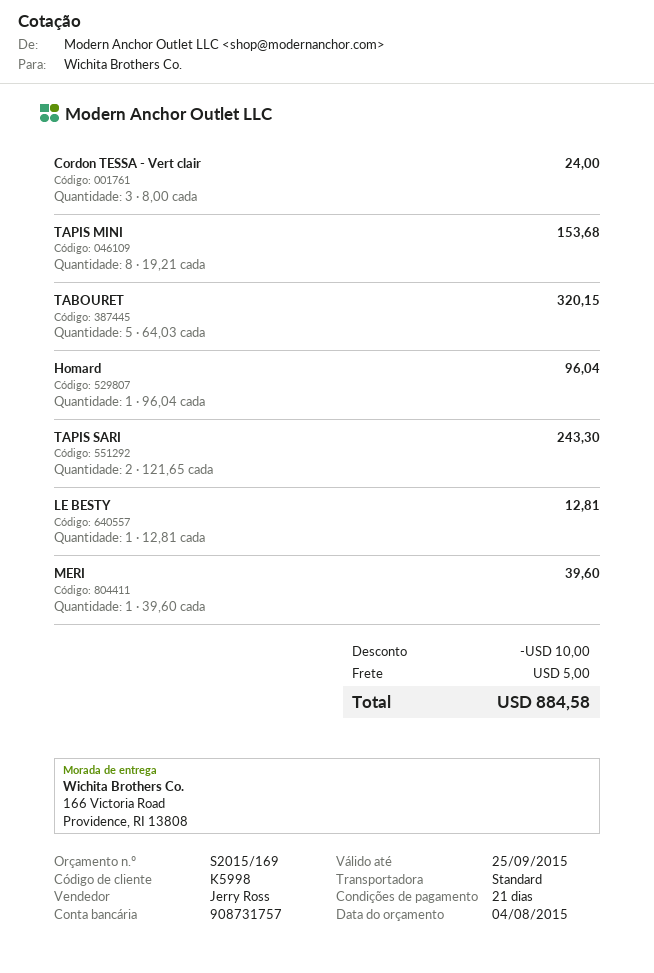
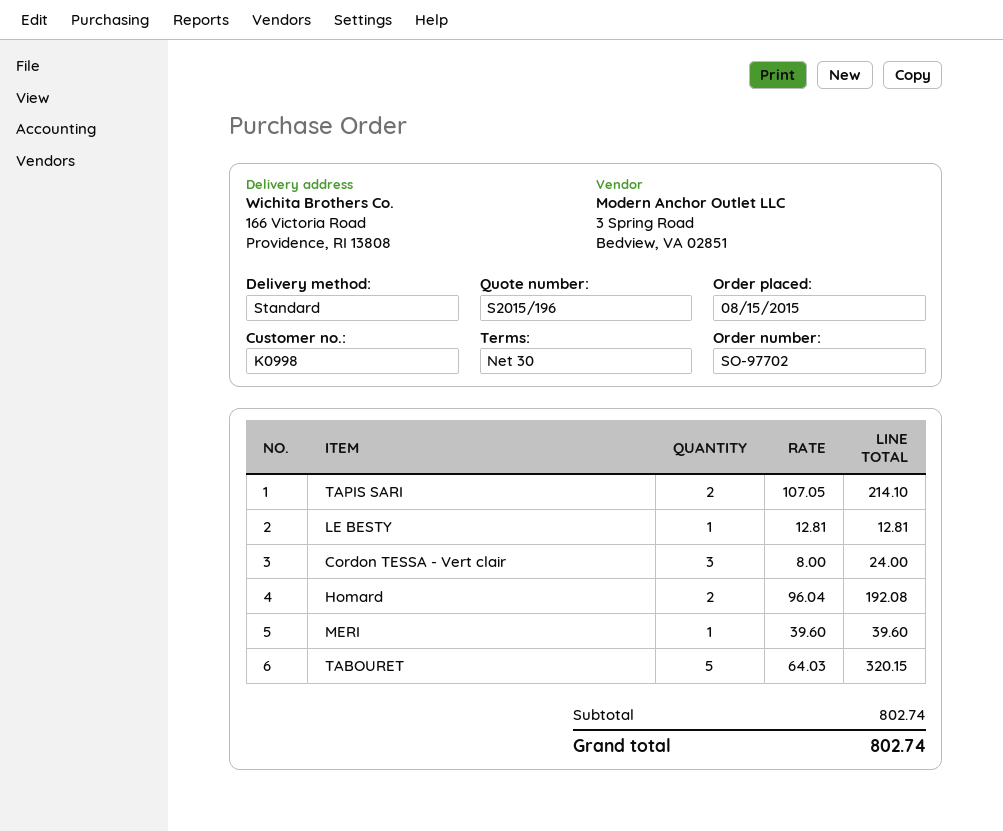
quote number: S2015/169 -> S2015/196
payment terms: 21 days -> 30 days
customer number: K5998 -> K0998
TAPIS MINI: 8 x 19.21 = 153.68 -> none
Homard: 1 x 96.04 = 96.04 -> 2 x 96.04 = 192.08
TAPIS SARI: 2 x 121.65 = 243.30 -> 2 x 107.05 = 214.10
discount: 10.00 -> none
shipping: 5.00 -> none
total: 884.58 -> 802.74

